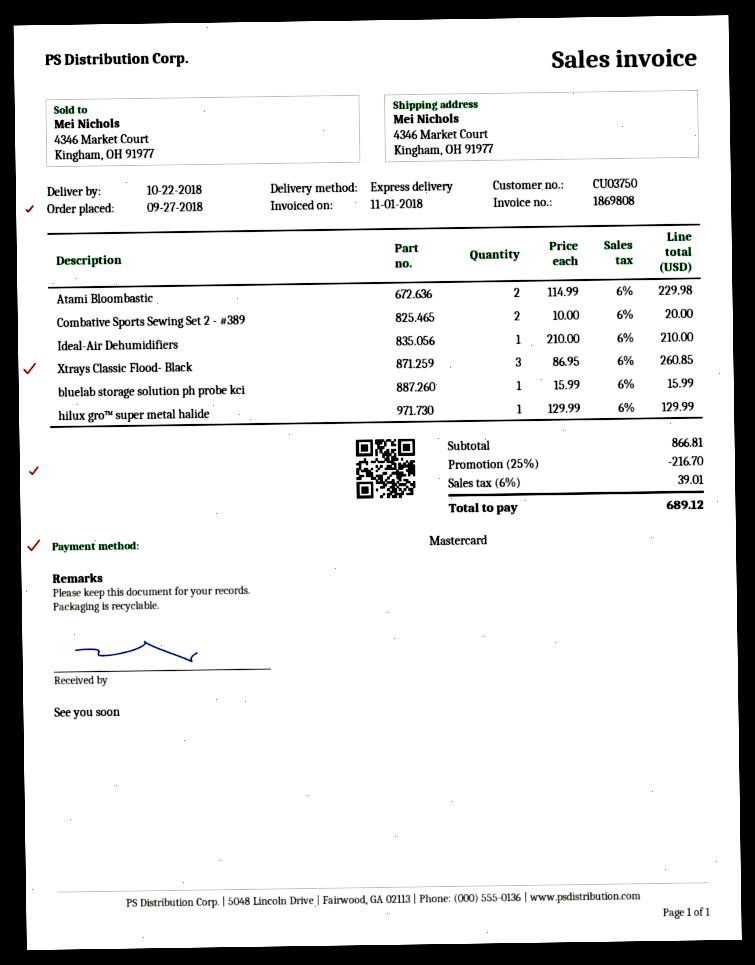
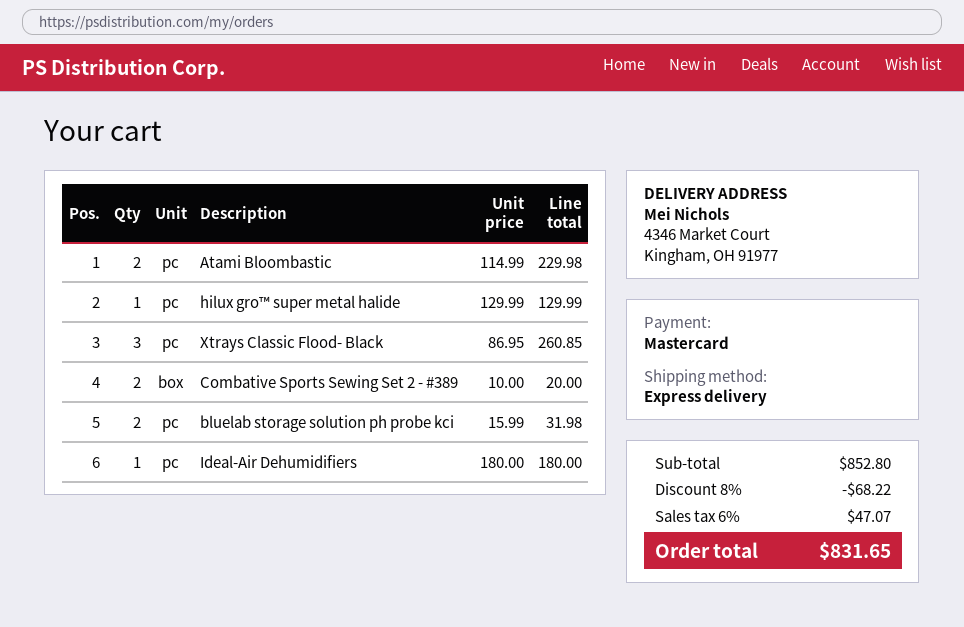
Ideal-Air Dehumidifiers: 1 x 210.00 = 210.00 -> 1 x 180.00 = 180.00
bluelab storage solution ph probe kci: 1 x 15.99 = 15.99 -> 2 x 15.99 = 31.98
subtotal: 866.81 -> 852.80
discount: 25% = 216.70 -> 8% = 68.22
tax: 6% = 39.01 -> 6% = 47.07
total: 689.12 -> 831.65

